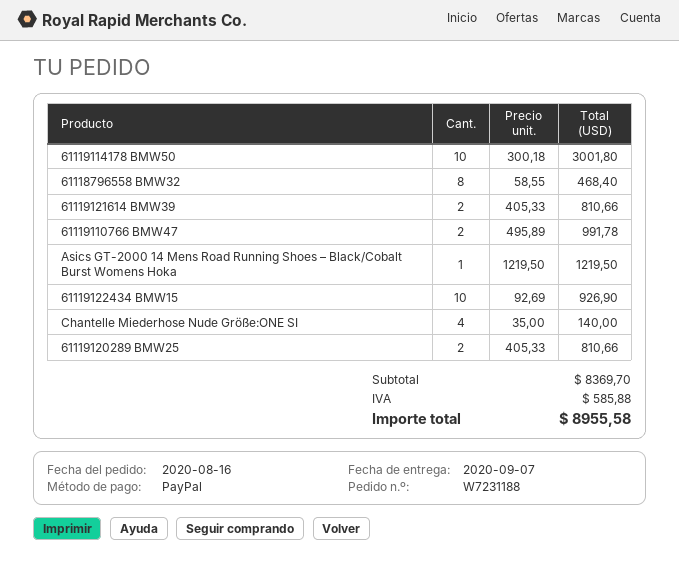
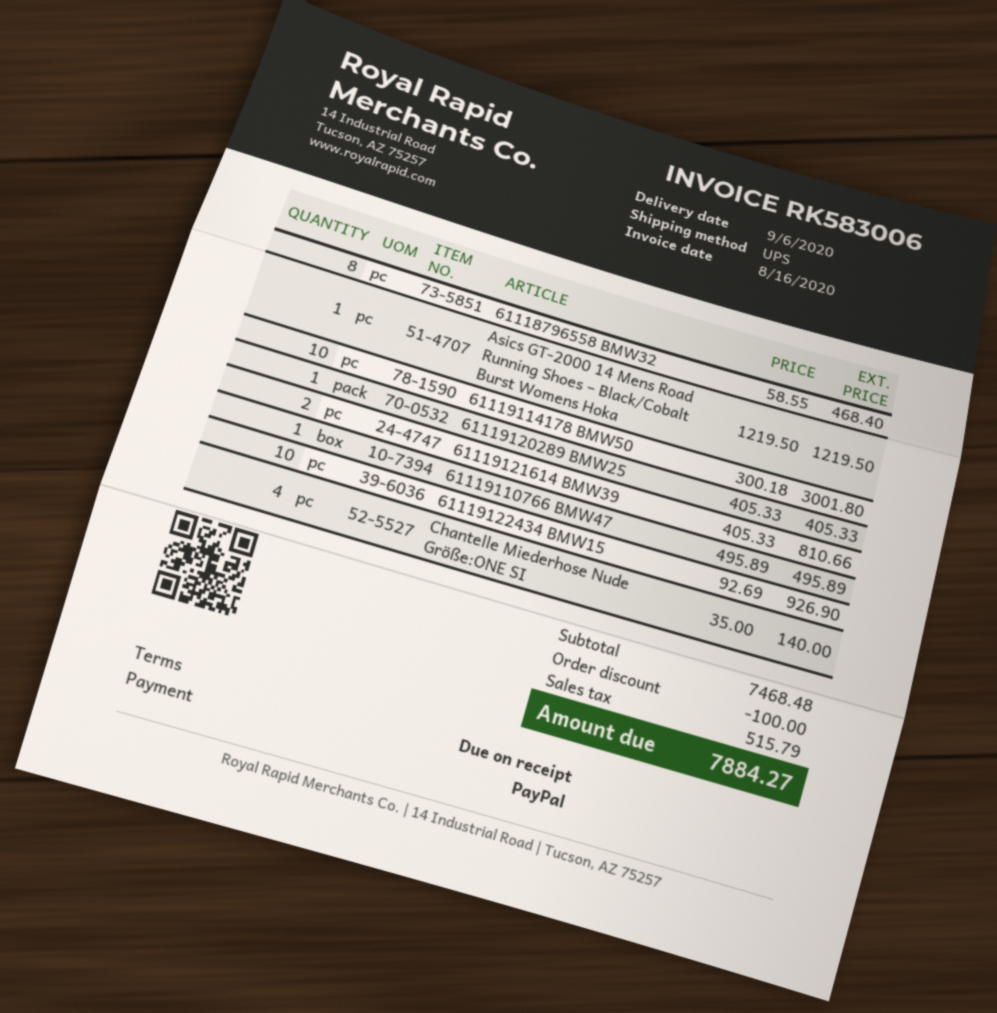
delivery date: 2020-09-07 -> 2020-09-06
61119110766 BMW47: 2 x 495.89 = 991.78 -> 1 x 495.89 = 495.89
61119120289 BMW25: 2 x 405.33 = 810.66 -> 1 x 405.33 = 405.33
subtotal: 8369.70 -> 7468.48
discount: none -> 100.00
tax: 585.88 -> 515.79
total: 8955.58 -> 7884.27

